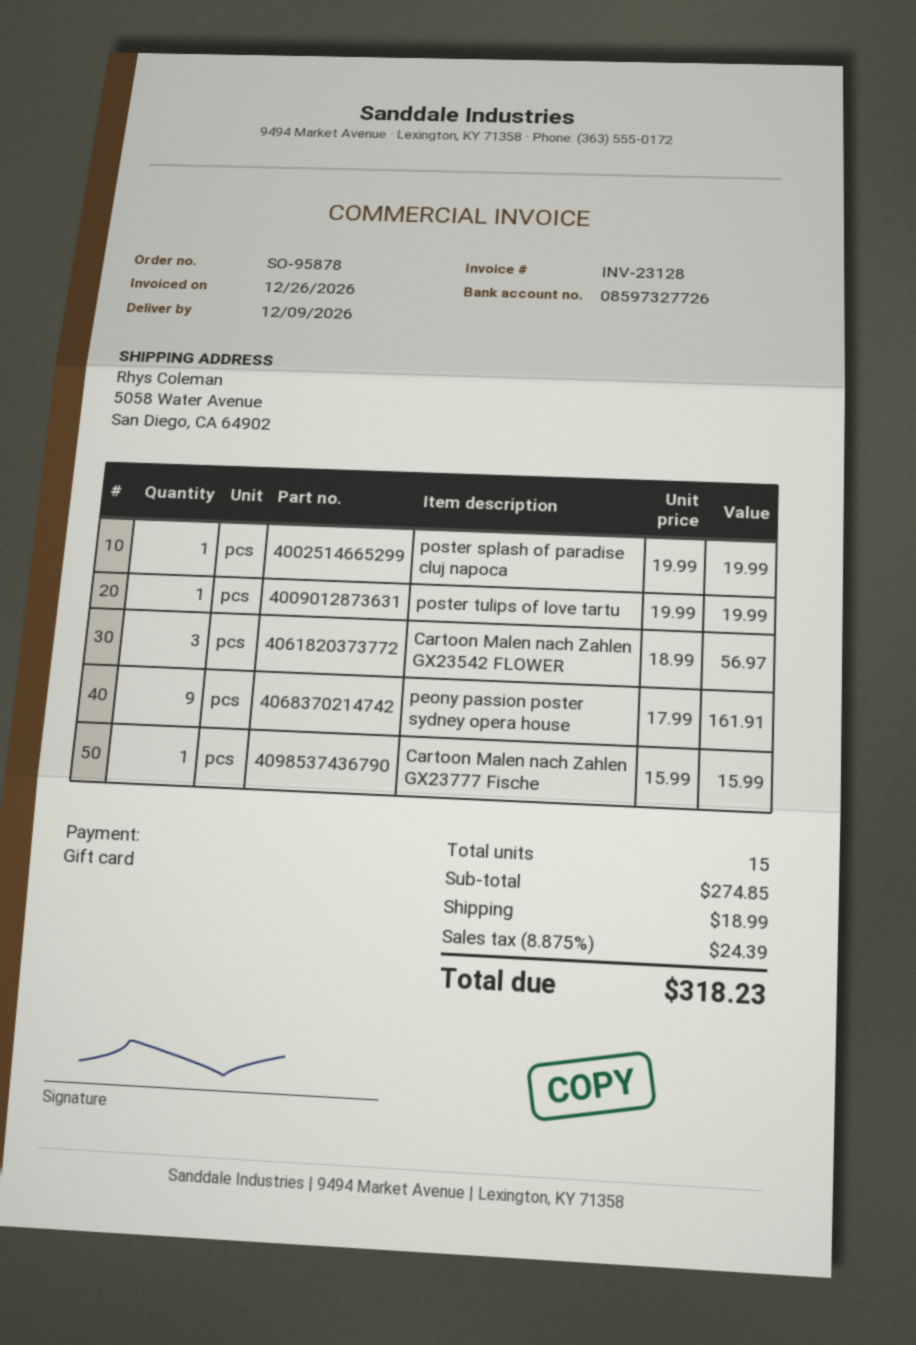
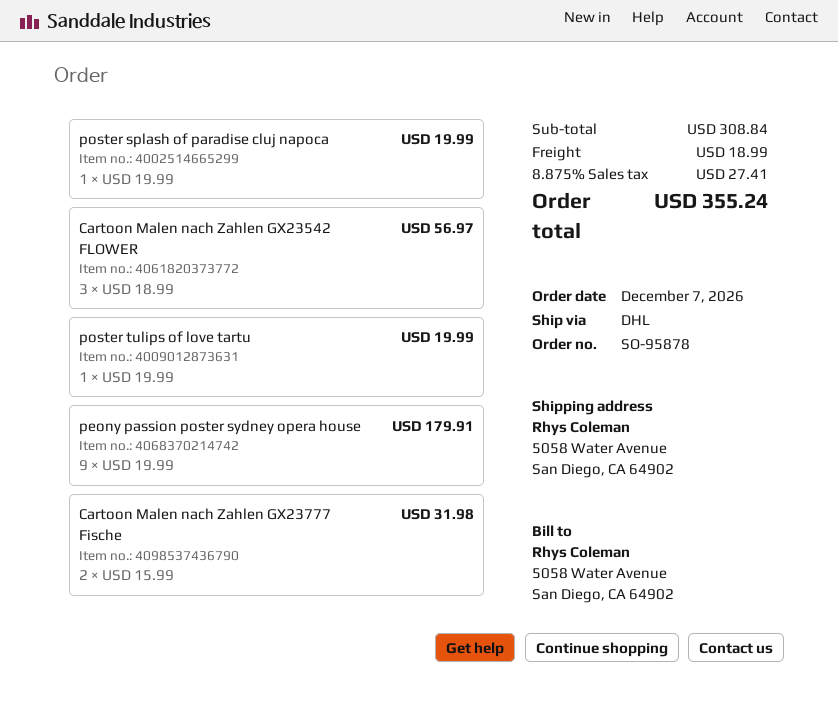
peony passion poster sydney opera house: 9 x 17.99 = 161.91 -> 9 x 19.99 = 179.91
Cartoon Malen nach Zahlen GX23777 Fische: 1 x 15.99 = 15.99 -> 2 x 15.99 = 31.98
subtotal: 274.85 -> 308.84
tax: 8.875% = 24.39 -> 8.875% = 27.41
total: 318.23 -> 355.24

